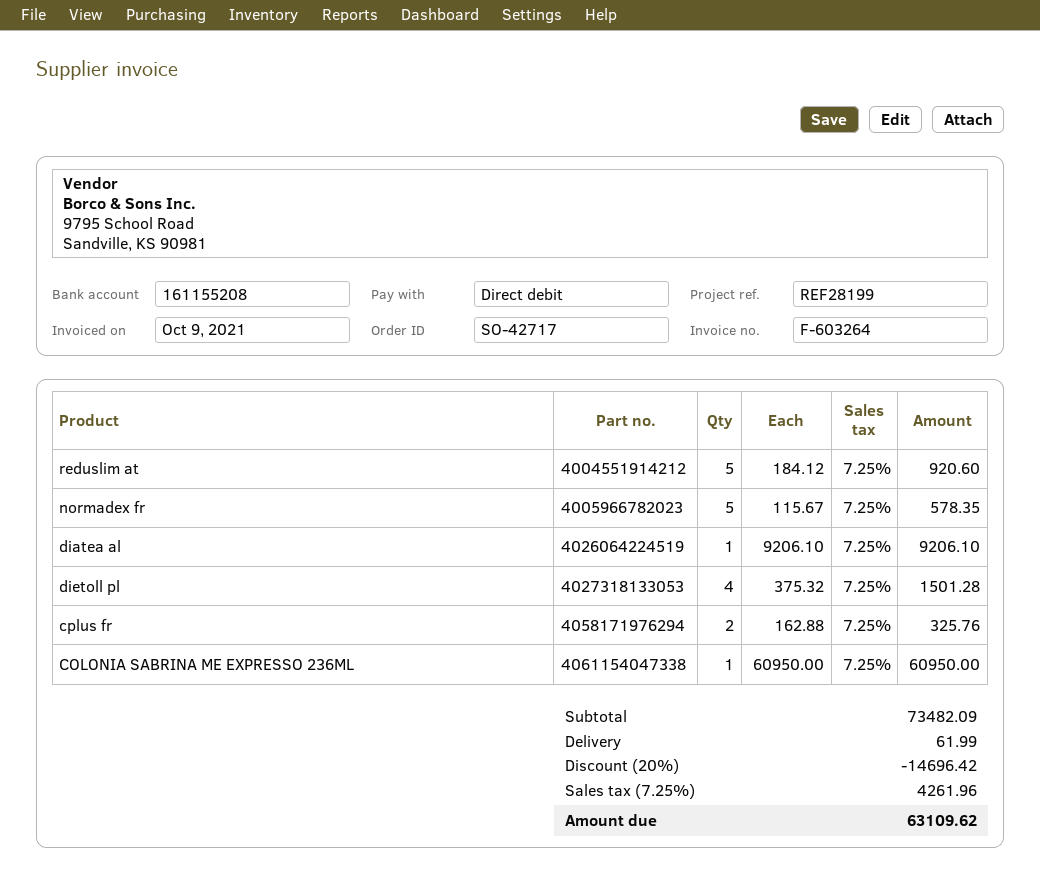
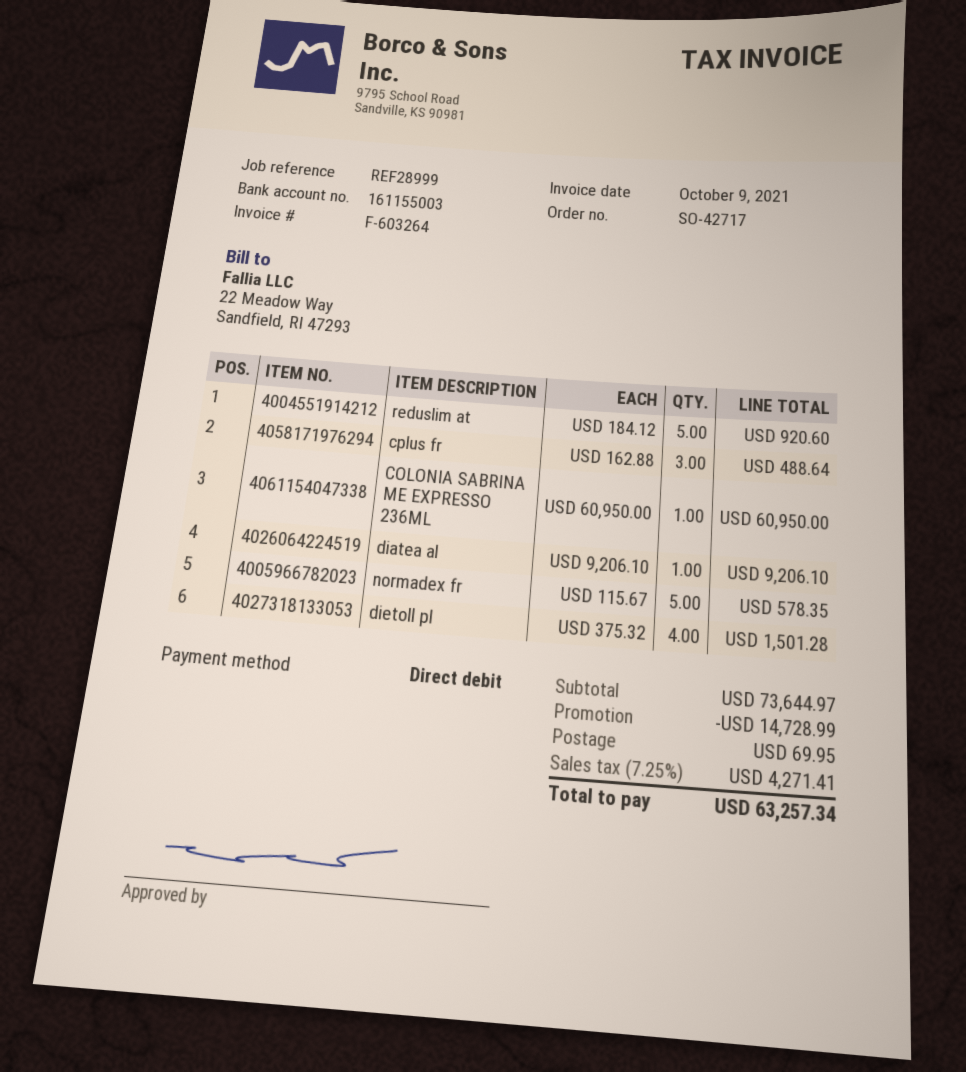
reference: REF28199 -> REF28999
bank account: 161155208 -> 161155003
cplus fr: 2 x 162.88 = 325.76 -> 3 x 162.88 = 488.64
subtotal: 73482.09 -> 73644.97
discount: 14696.42 -> 14728.99
shipping: 61.99 -> 69.95
tax: 7.25% = 4261.96 -> 7.25% = 4271.41
total: 63109.62 -> 63257.34

